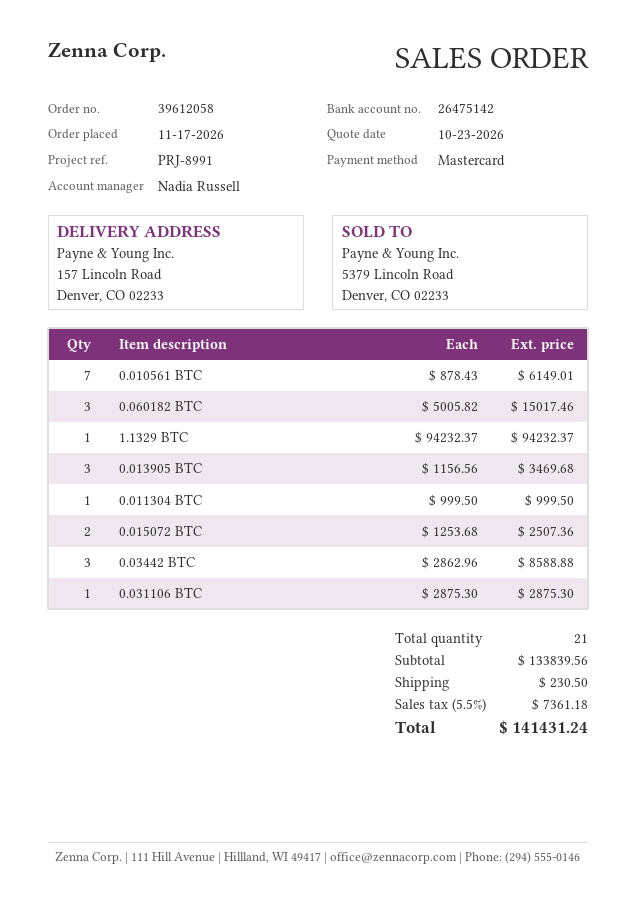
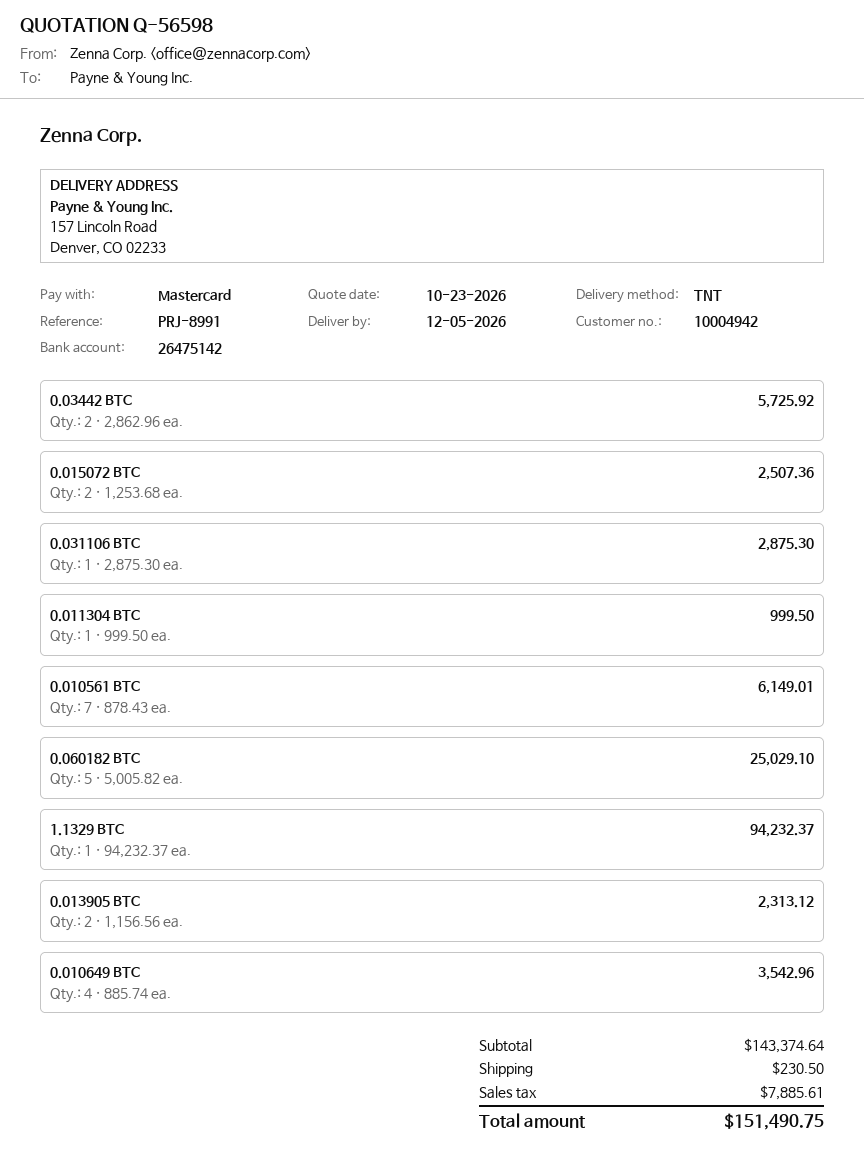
0.060182 BTC: 3 x 5005.82 = 15017.46 -> 5 x 5005.82 = 25029.10
0.013905 BTC: 3 x 1156.56 = 3469.68 -> 2 x 1156.56 = 2313.12
0.03442 BTC: 3 x 2862.96 = 8588.88 -> 2 x 2862.96 = 5725.92
0.010649 BTC: none -> 4 x 885.74 = 3542.96
subtotal: 133839.56 -> 143374.64
tax: 7361.18 -> 7885.61
total: 141431.24 -> 151490.75

